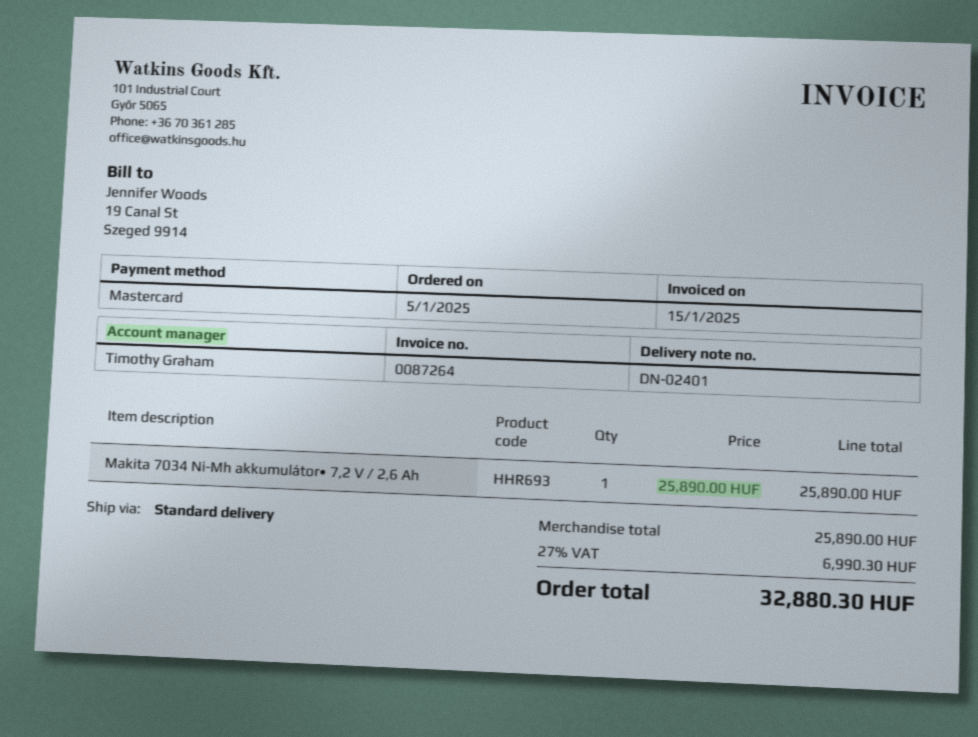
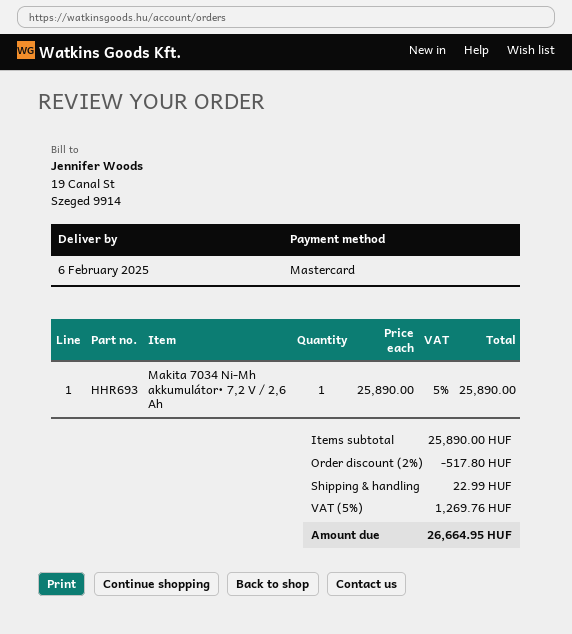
discount: none -> 2% = 517.80
shipping: none -> 22.99
tax: 27% = 6990.30 -> 5% = 1269.76
total: 32880.30 -> 26664.95

